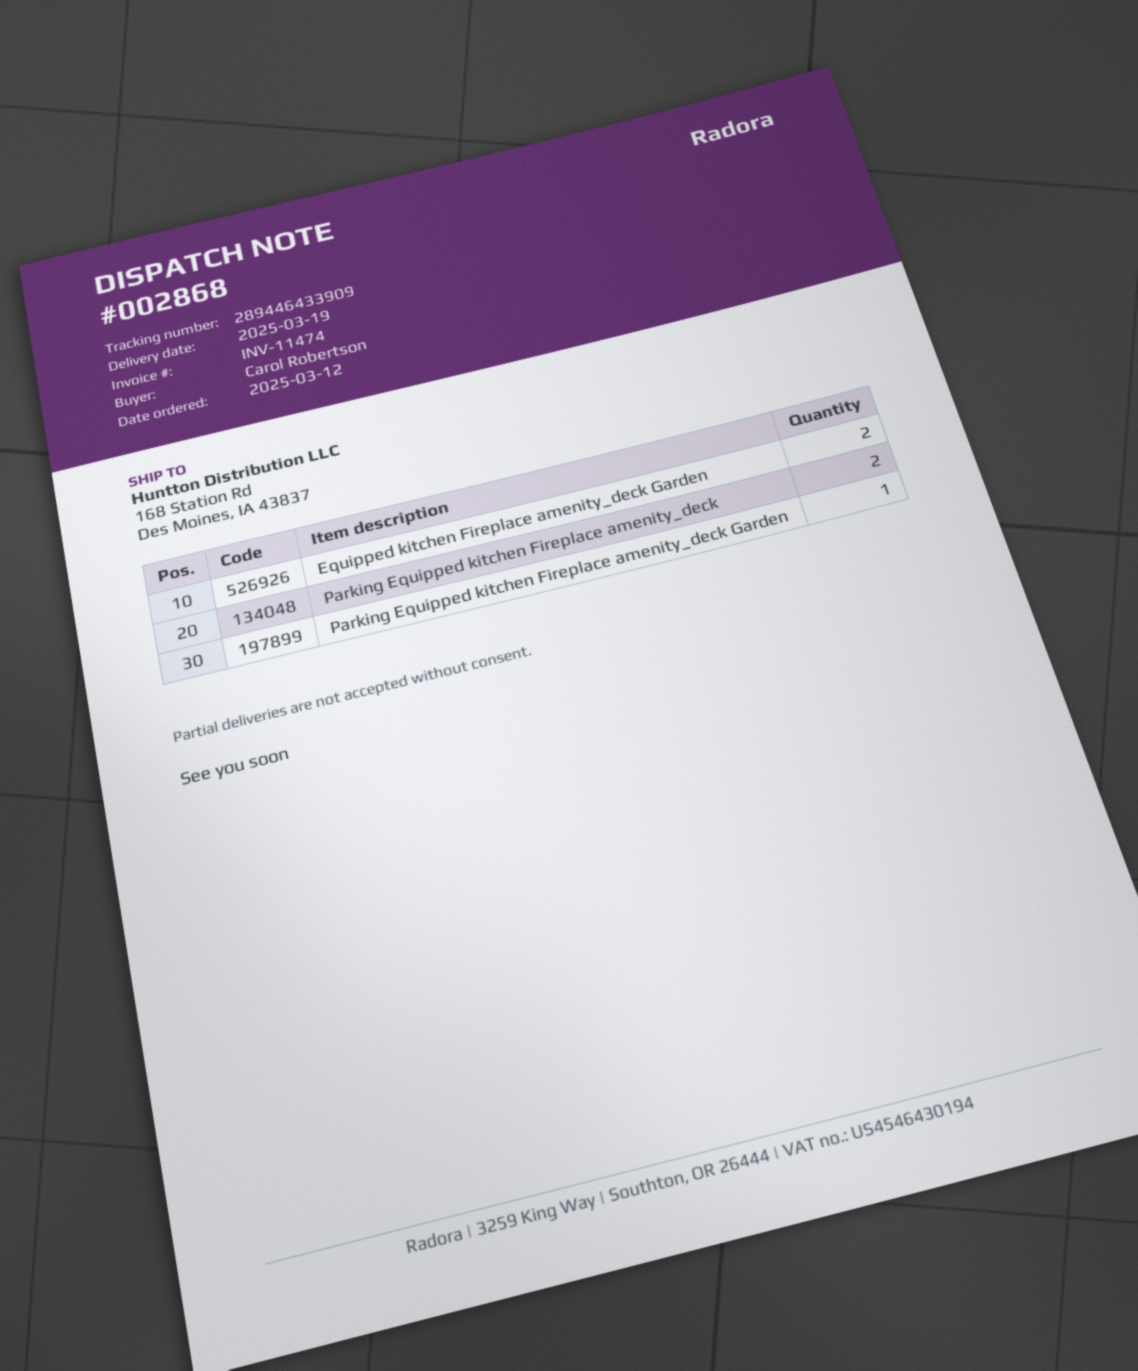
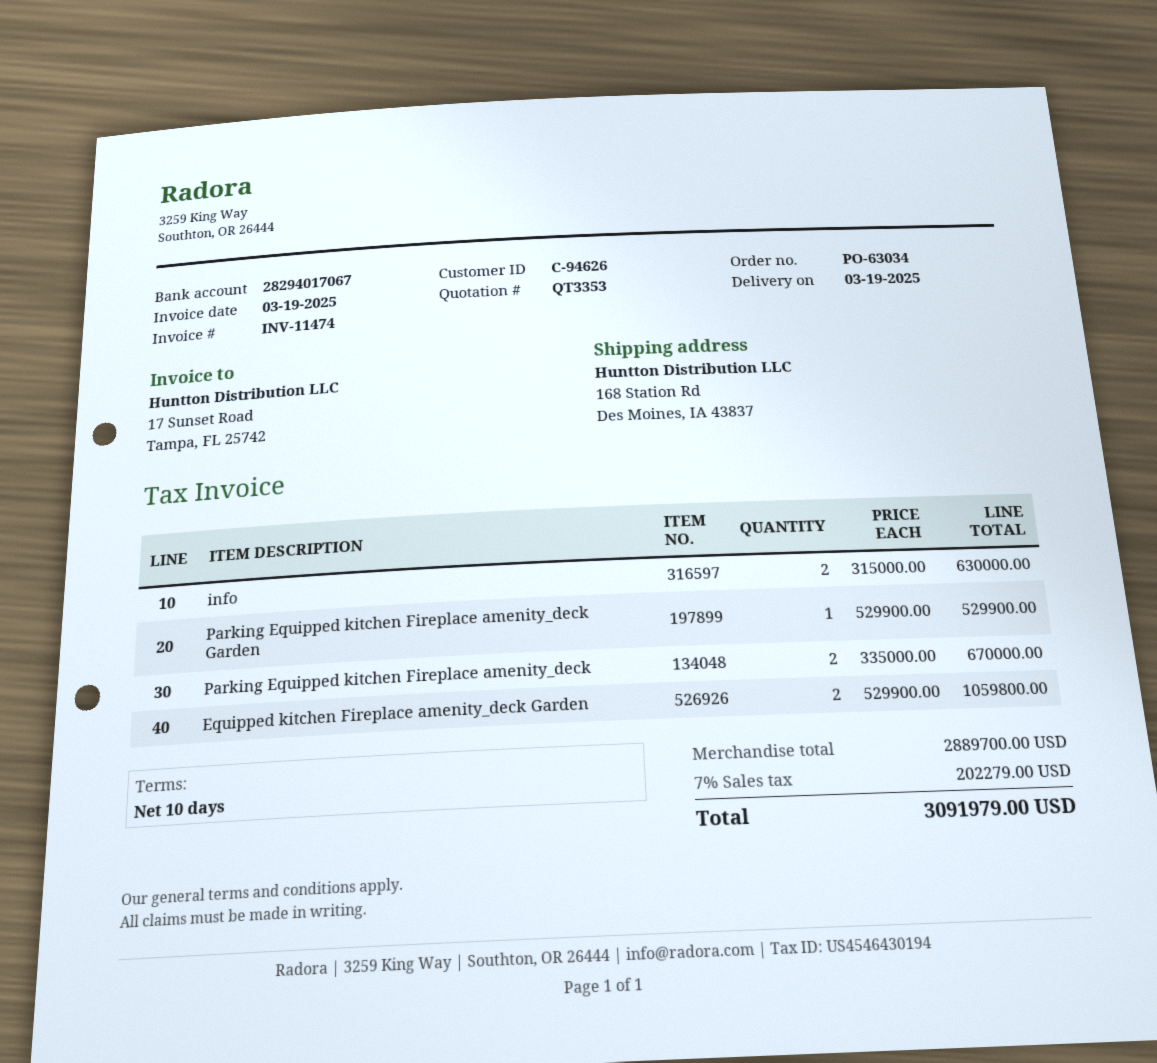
info: none -> 2

